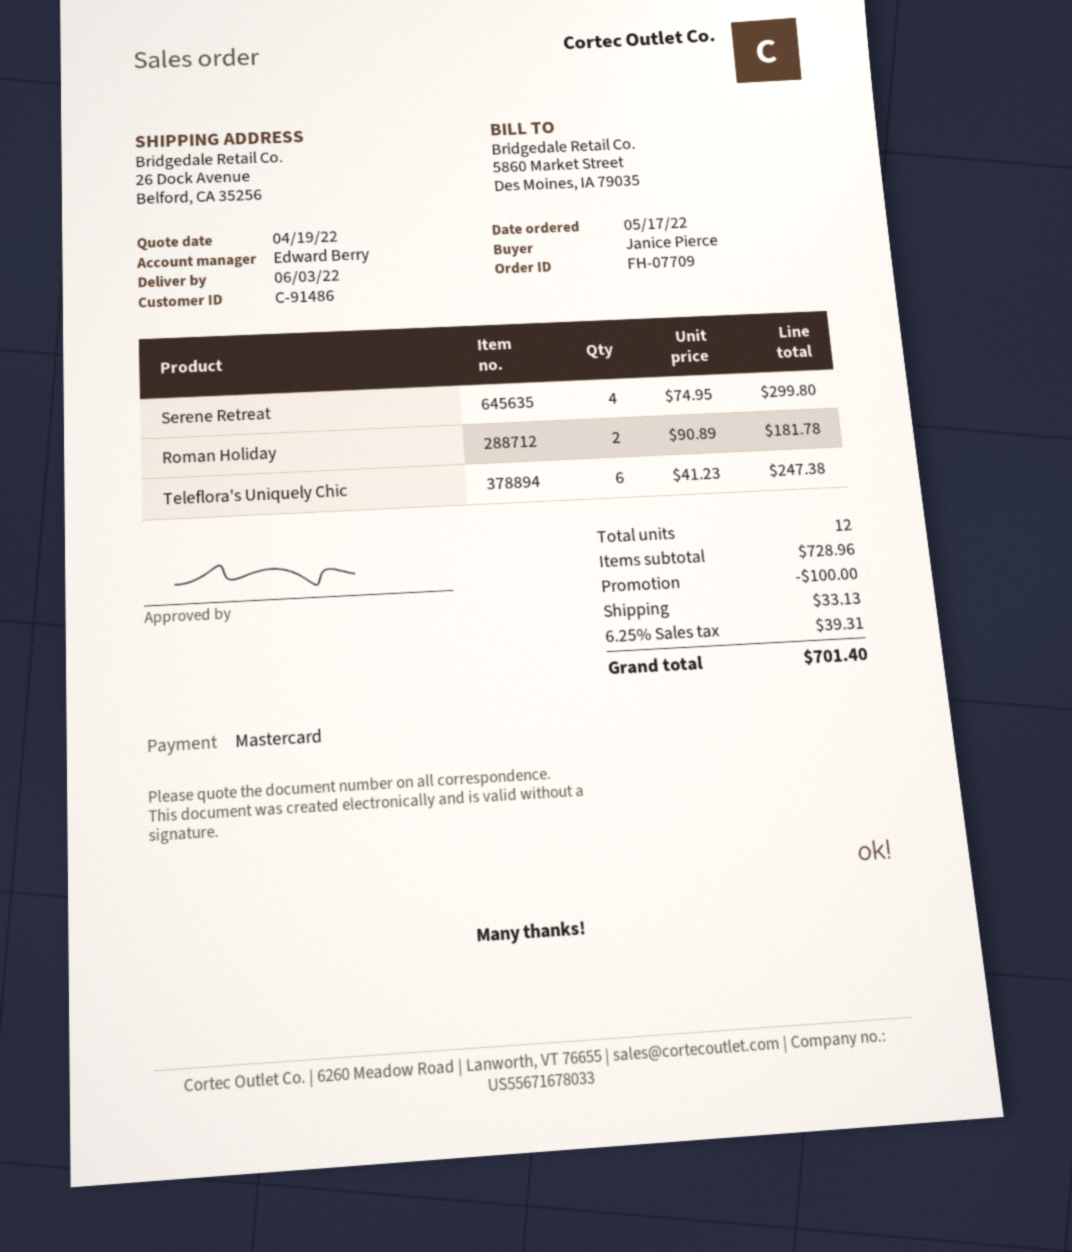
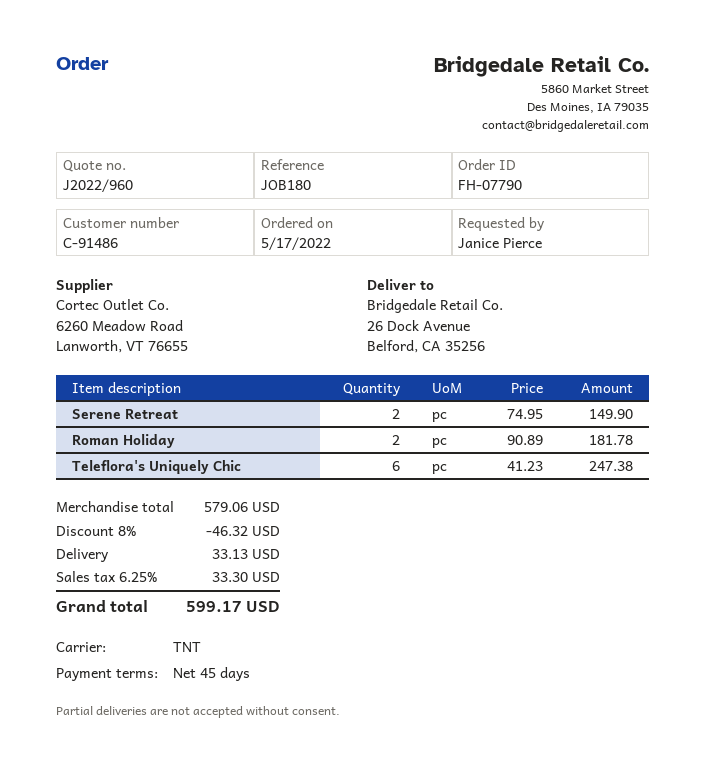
order number: FH-07709 -> FH-07790
Serene Retreat: 4 x 74.95 = 299.80 -> 2 x 74.95 = 149.90
subtotal: 728.96 -> 579.06
discount: 100.00 -> 46.32
tax: 6.25% = 39.31 -> 6.25% = 33.30
total: 701.40 -> 599.17

